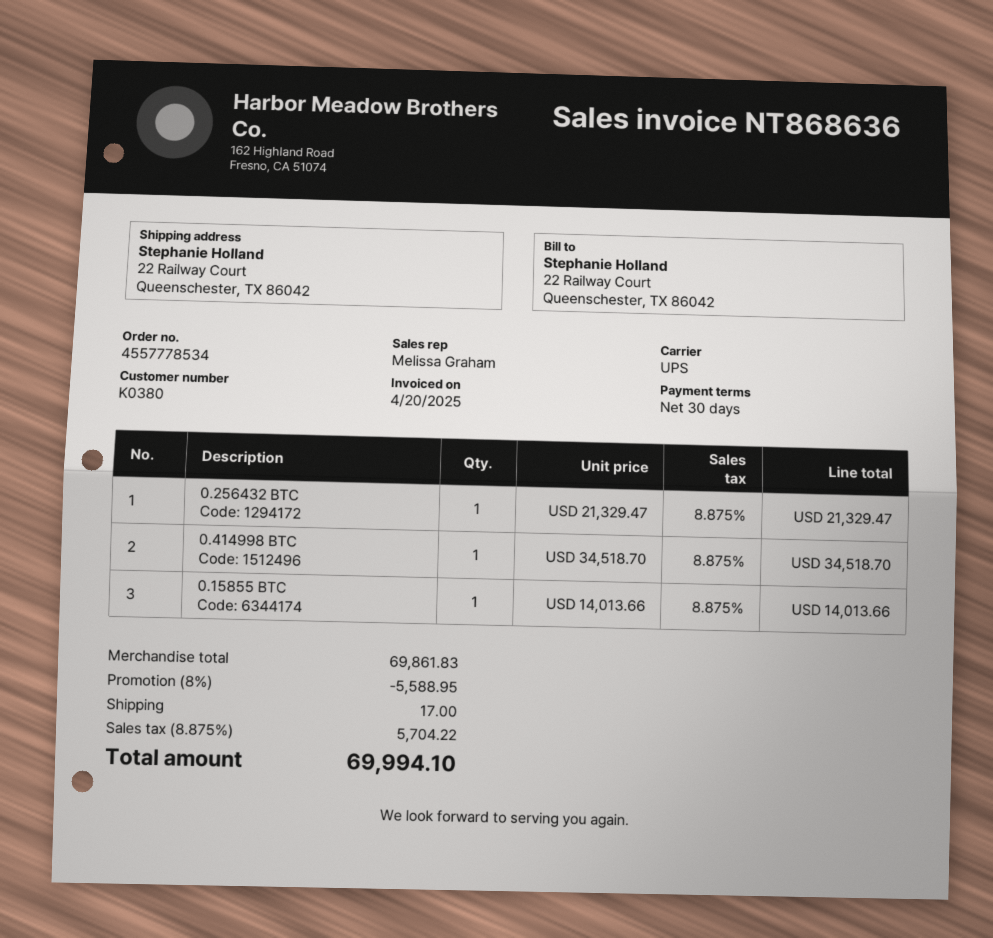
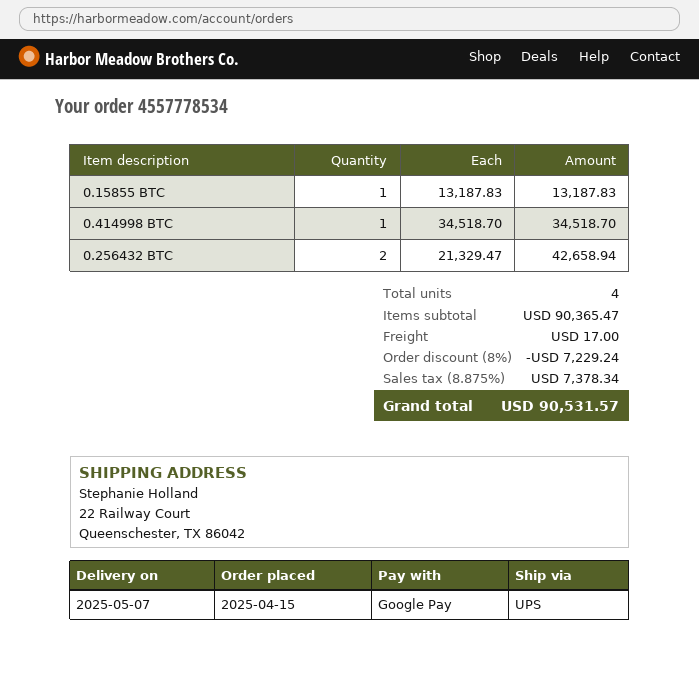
0.256432 BTC: 1 x 21329.47 = 21329.47 -> 2 x 21329.47 = 42658.94
0.15855 BTC: 1 x 14013.66 = 14013.66 -> 1 x 13187.83 = 13187.83
subtotal: 69861.83 -> 90365.47
discount: 8% = 5588.95 -> 8% = 7229.24
tax: 8.875% = 5704.22 -> 8.875% = 7378.34
total: 69994.10 -> 90531.57

